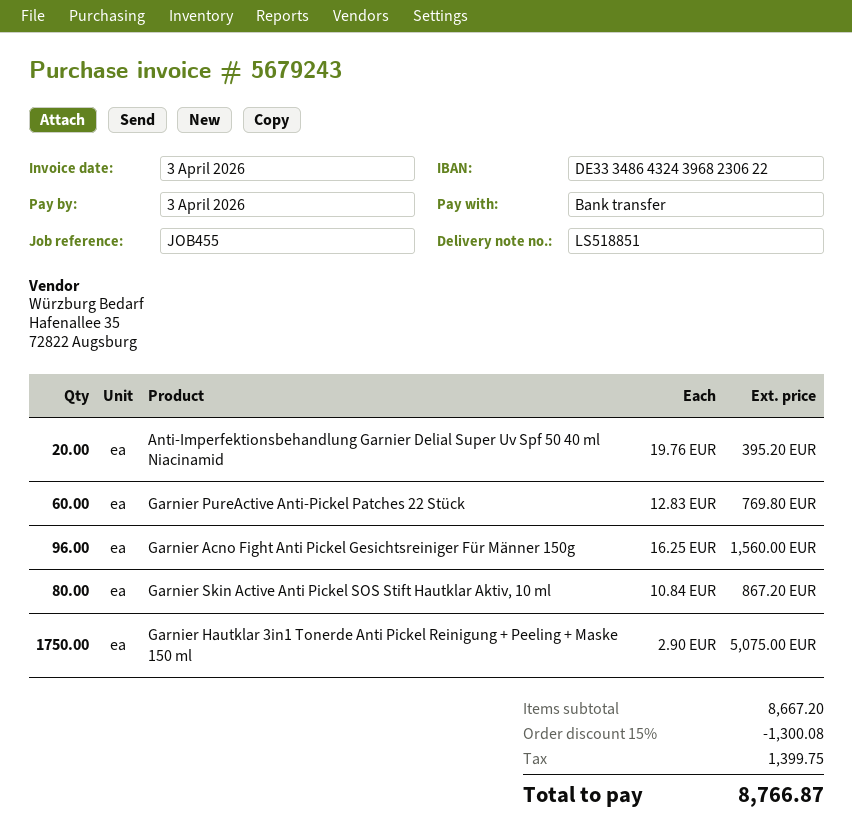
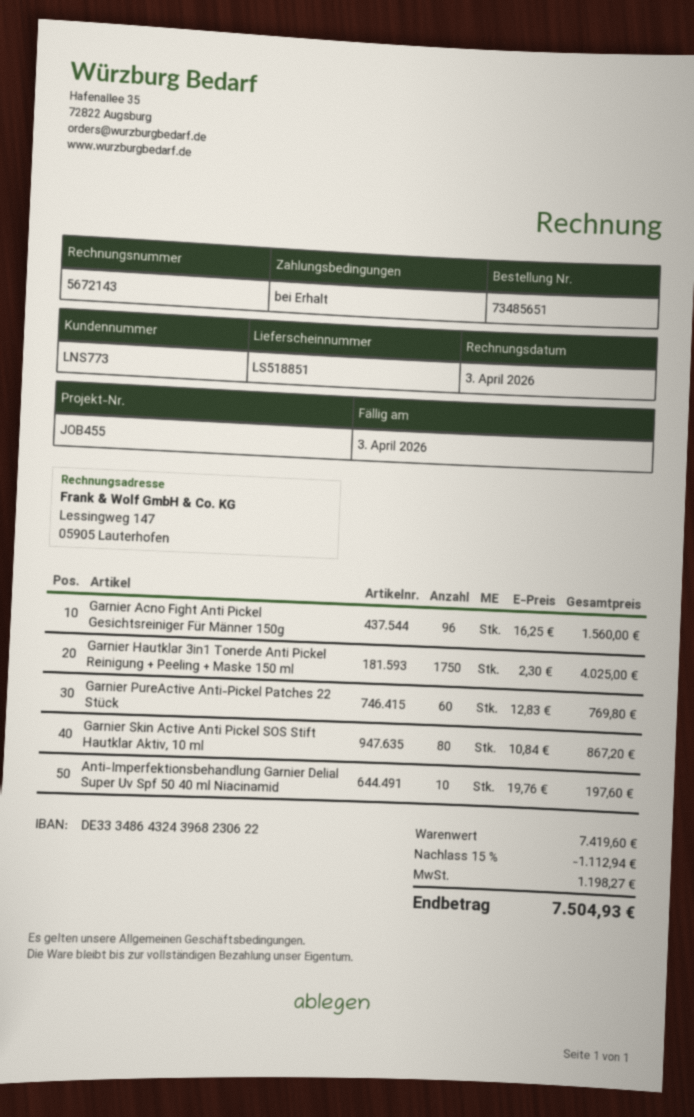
invoice number: 5679243 -> 5672143
Anti-Imperfektionsbehandlung Garnier Delial Super Uv Spf 50 40 ml Niacinamid: 20 x 19.76 = 395.20 -> 10 x 19.76 = 197.60
Garnier Hautklar 3in1 Tonerde Anti Pickel Reinigung + Peeling + Maske 150 ml: 1750 x 2.90 = 5075.00 -> 1750 x 2.30 = 4025.00
subtotal: 8667.20 -> 7419.60
discount: 15% = 1300.08 -> 15% = 1112.94
tax: 1399.75 -> 1198.27
total: 8766.87 -> 7504.93

